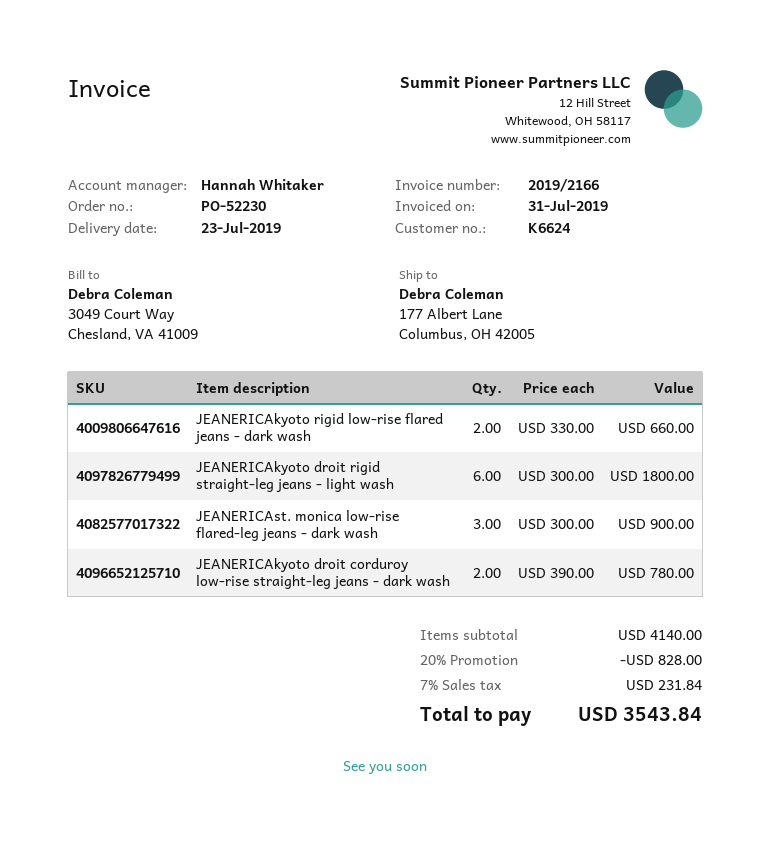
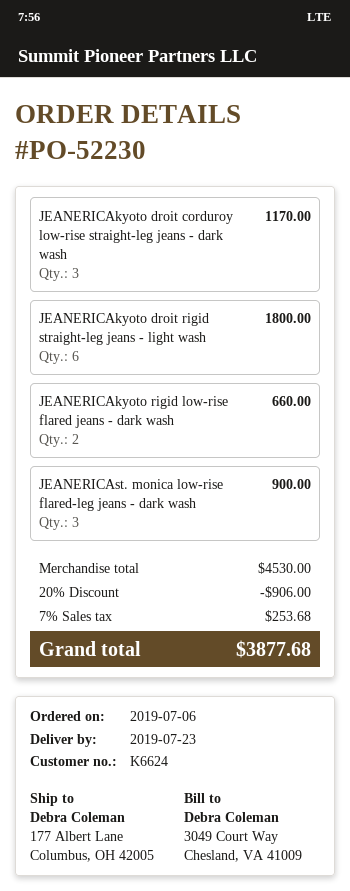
JEANERICAkyoto droit corduroy low-rise straight-leg jeans - dark wash: 2 for 780.00 -> 3 for 1170.00
subtotal: 4140.00 -> 4530.00
discount: 20% = 828.00 -> 20% = 906.00
tax: 7% = 231.84 -> 7% = 253.68
total: 3543.84 -> 3877.68

